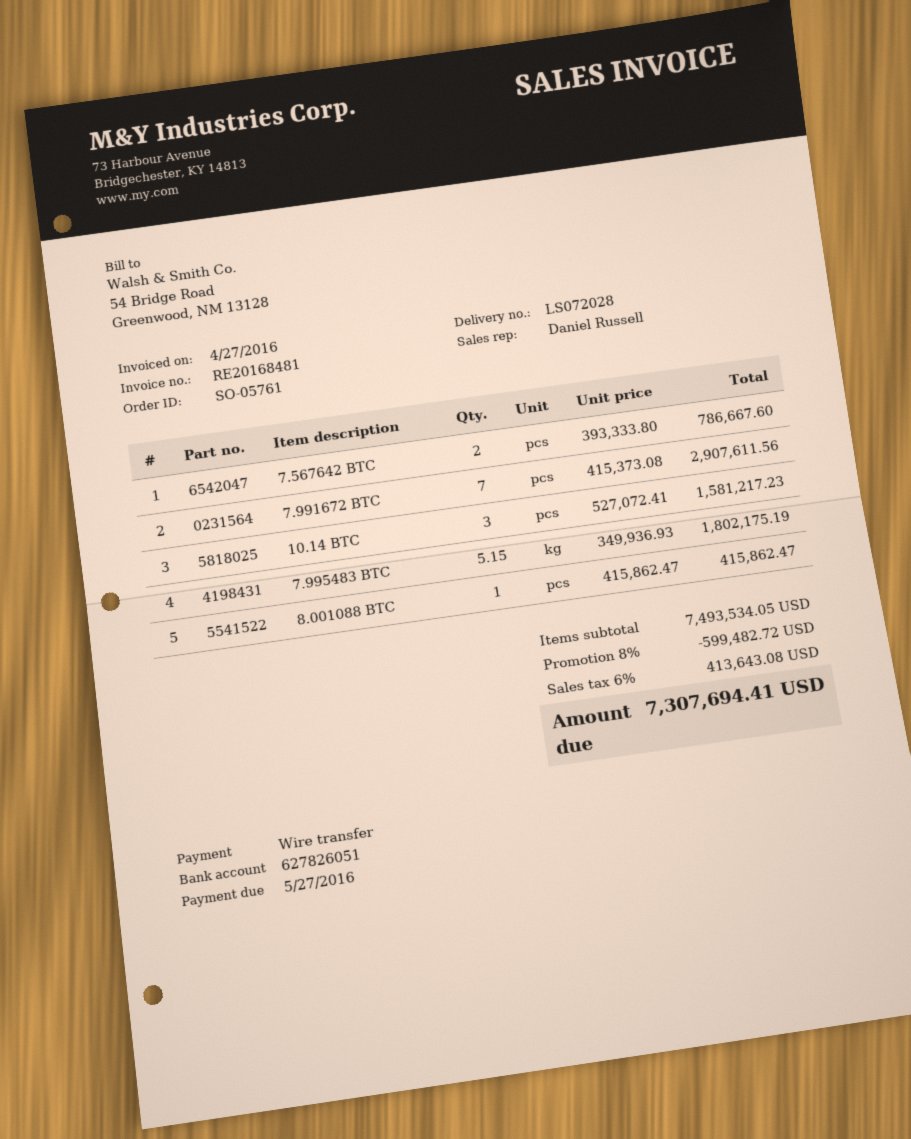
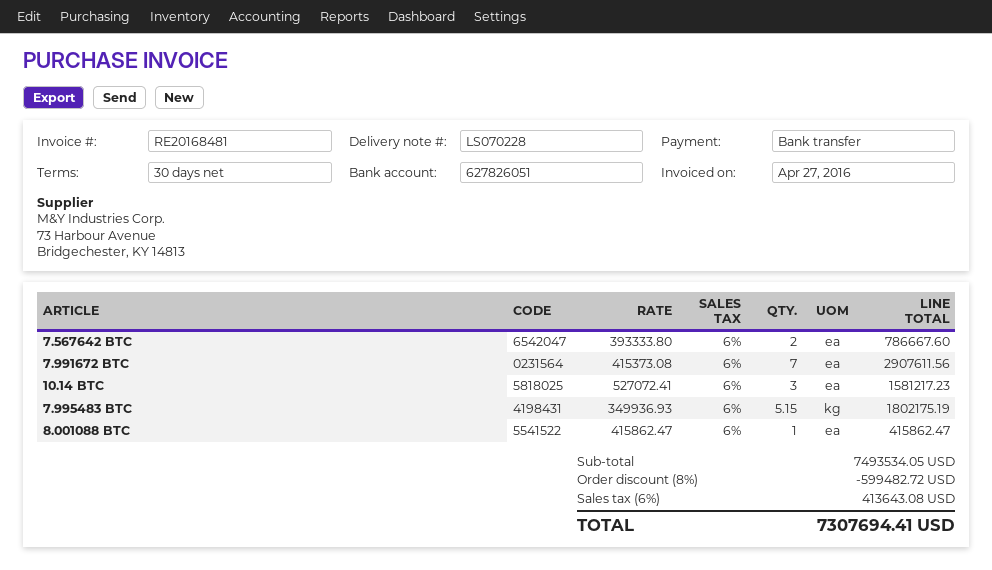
delivery note number: LS072028 -> LS070228

